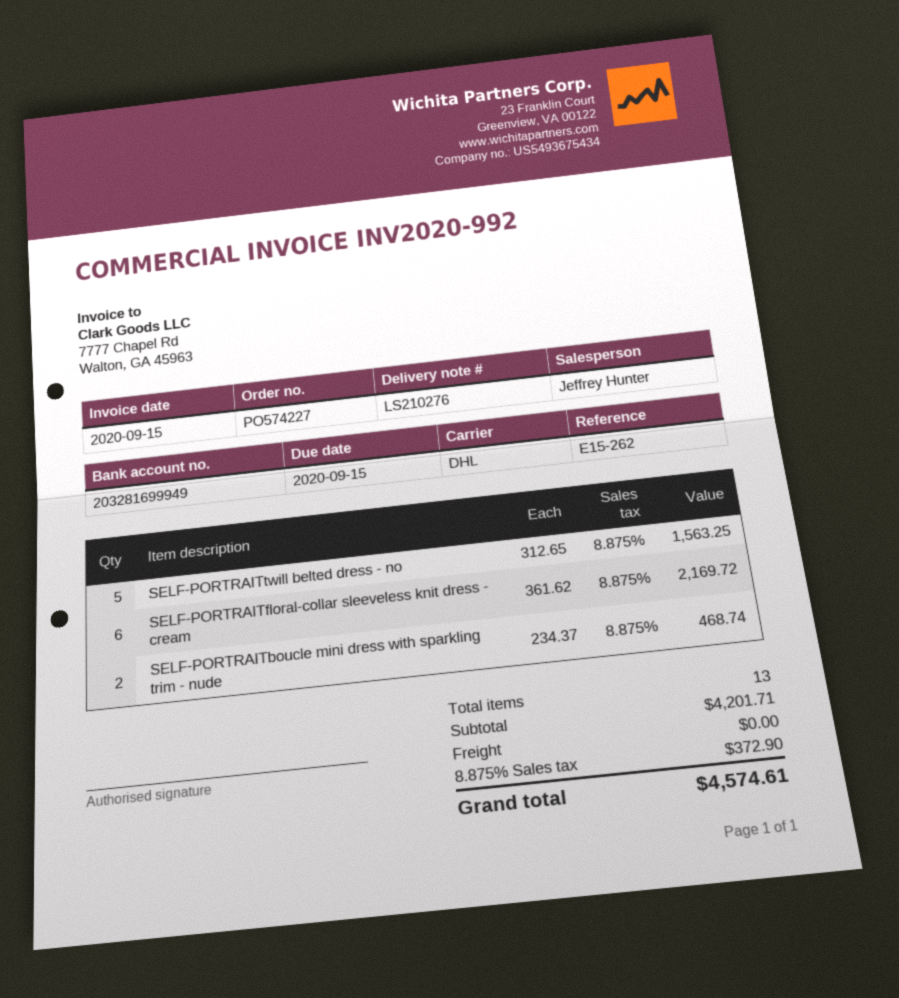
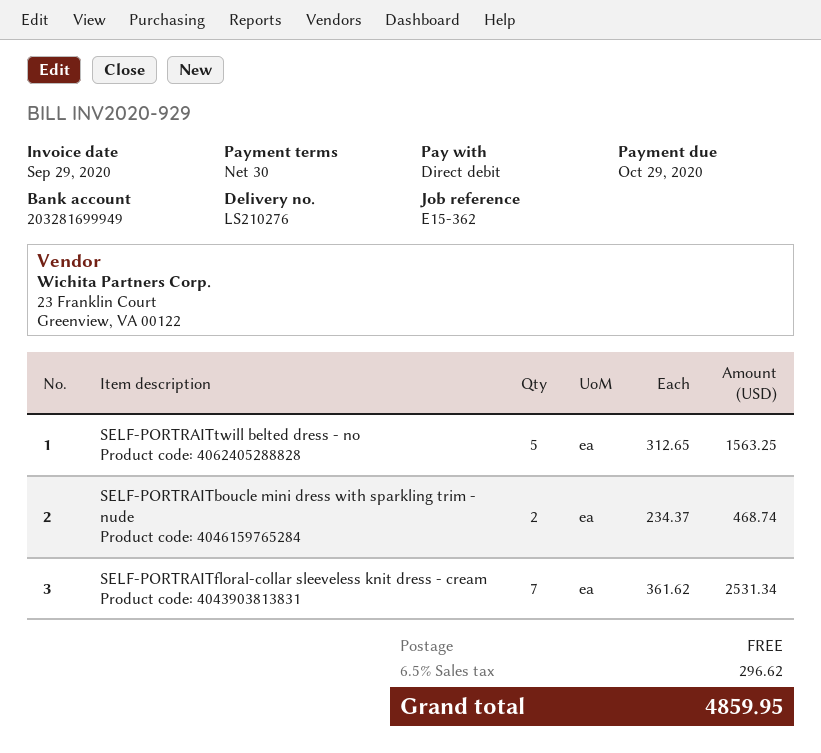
invoice number: INV2020-992 -> INV2020-929
invoice date: 2020-09-15 -> 2020-09-29
due date: 2020-09-15 -> 2020-10-29
reference: E15-262 -> E15-362
SELF-PORTRAITfloral-collar sleeveless knit dress - cream: 6 x 361.62 = 2169.72 -> 7 x 361.62 = 2531.34
tax: 8.875% = 372.90 -> 6.5% = 296.62
total: 4574.61 -> 4859.95

